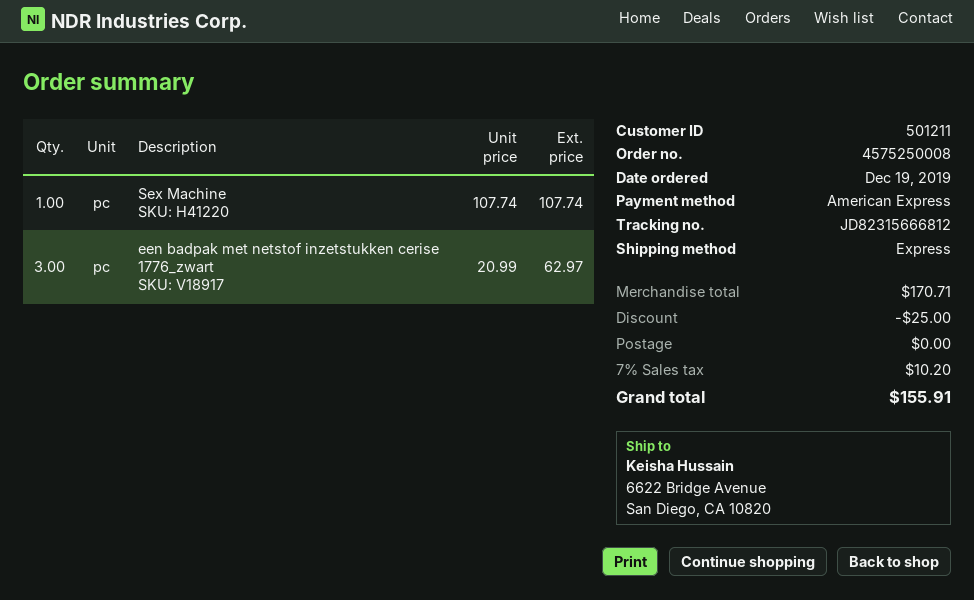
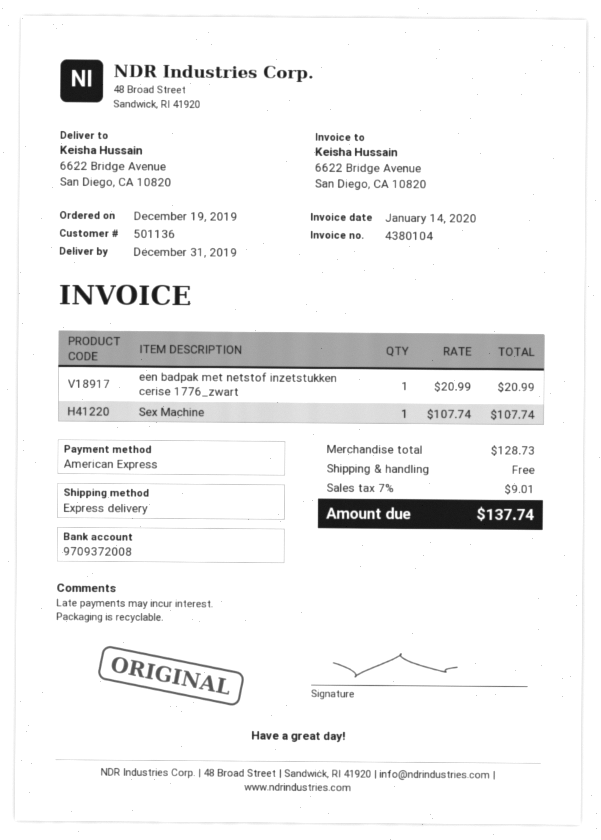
customer number: 501211 -> 501136
een badpak met netstof inzetstukken cerise 1776_zwart: 3 x 20.99 = 62.97 -> 1 x 20.99 = 20.99
subtotal: 170.71 -> 128.73
discount: 25.00 -> none
tax: 7% = 10.20 -> 7% = 9.01
total: 155.91 -> 137.74

